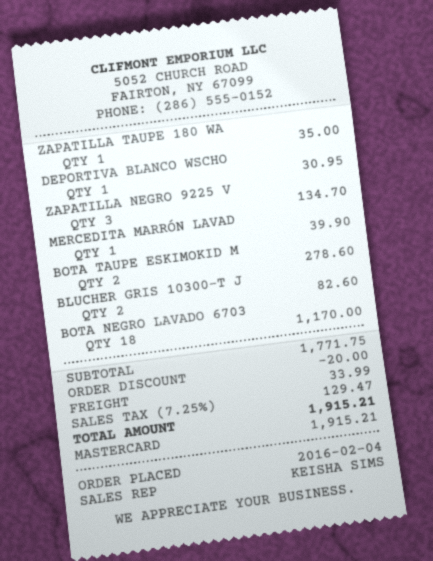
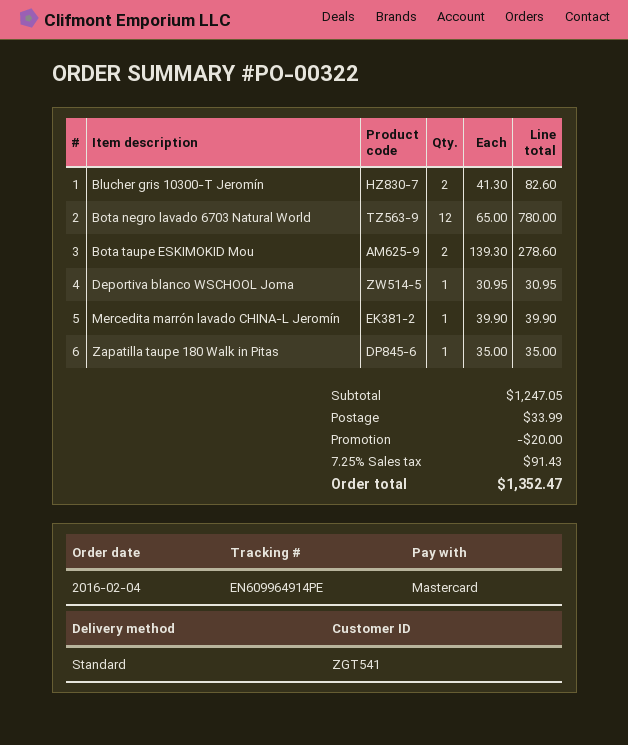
ZAPATILLA NEGRO 9225 V: 3 for 134.70 -> none
BOTA NEGRO LAVADO 6703: 18 for 1170.00 -> 12 for 780.00
subtotal: 1771.75 -> 1247.05
tax: 7.25% = 129.47 -> 7.25% = 91.43
total: 1915.21 -> 1352.47

